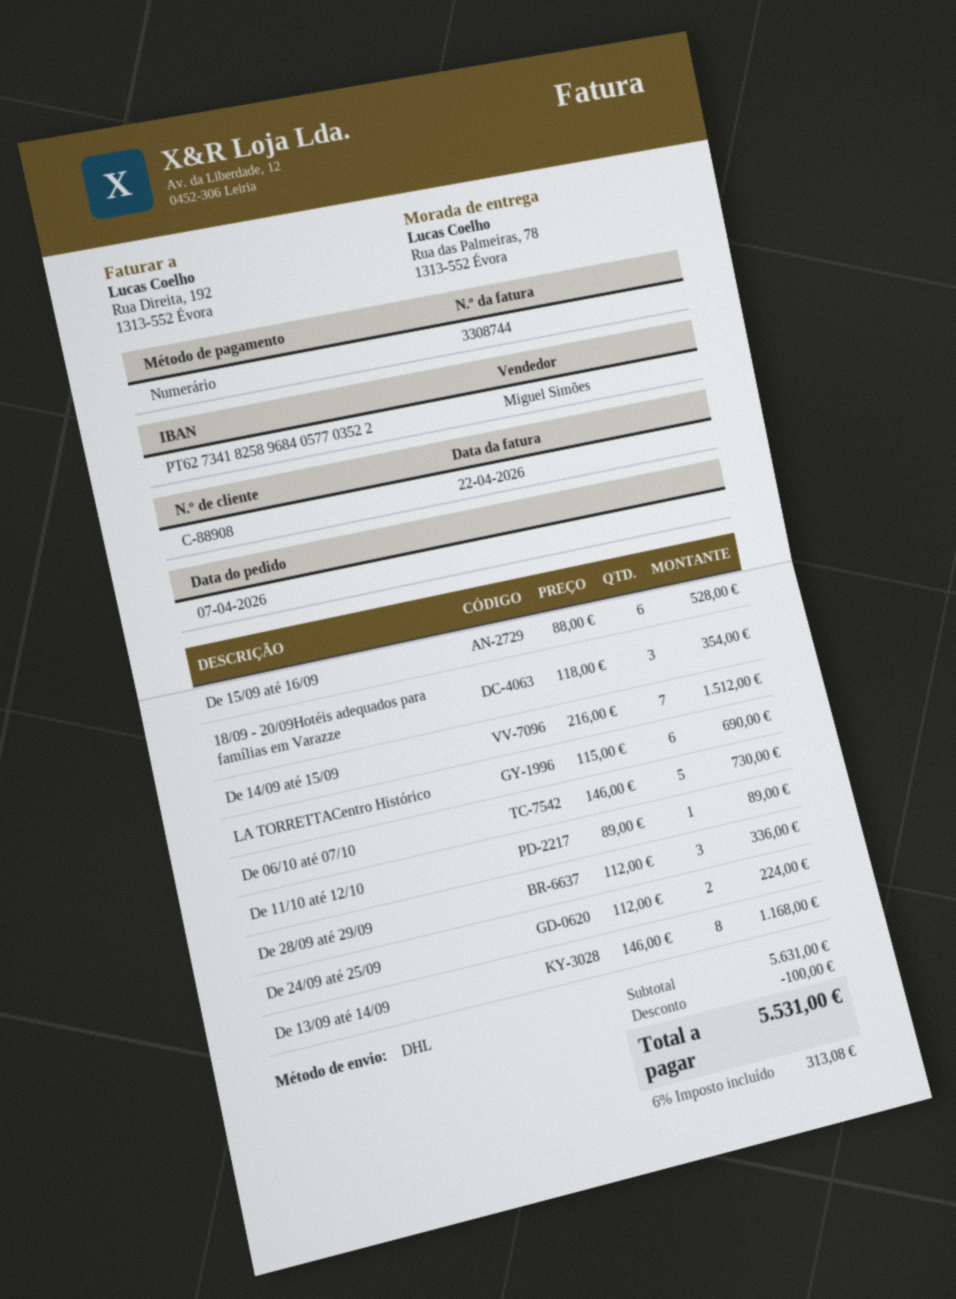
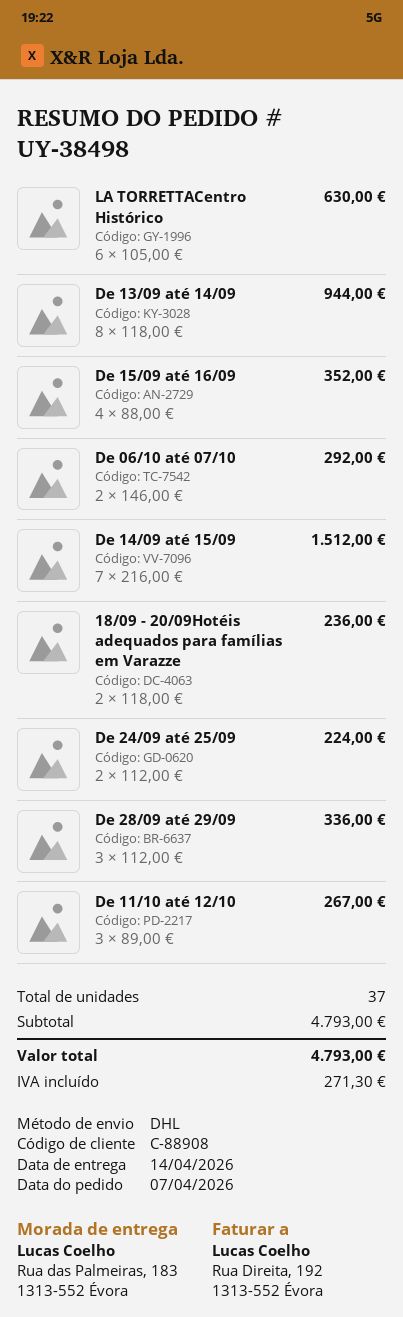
ship to: Rua das Palmeiras, 78, 1313-552 Évora -> Rua das Palmeiras, 183, 1313-552 Évora
De 15/09 até 16/09: 6 x 88.00 = 528.00 -> 4 x 88.00 = 352.00
18/09 - 20/09Hotéis adequados para famílias em Varazze: 3 x 118.00 = 354.00 -> 2 x 118.00 = 236.00
LA TORRETTACentro Histórico: 6 x 115.00 = 690.00 -> 6 x 105.00 = 630.00
De 06/10 até 07/10: 5 x 146.00 = 730.00 -> 2 x 146.00 = 292.00
De 11/10 até 12/10: 1 x 89.00 = 89.00 -> 3 x 89.00 = 267.00
De 13/09 até 14/09: 8 x 146.00 = 1168.00 -> 8 x 118.00 = 944.00
subtotal: 5631.00 -> 4793.00
discount: 100.00 -> none
tax: 313.08 -> 271.30
total: 5531.00 -> 4793.00

